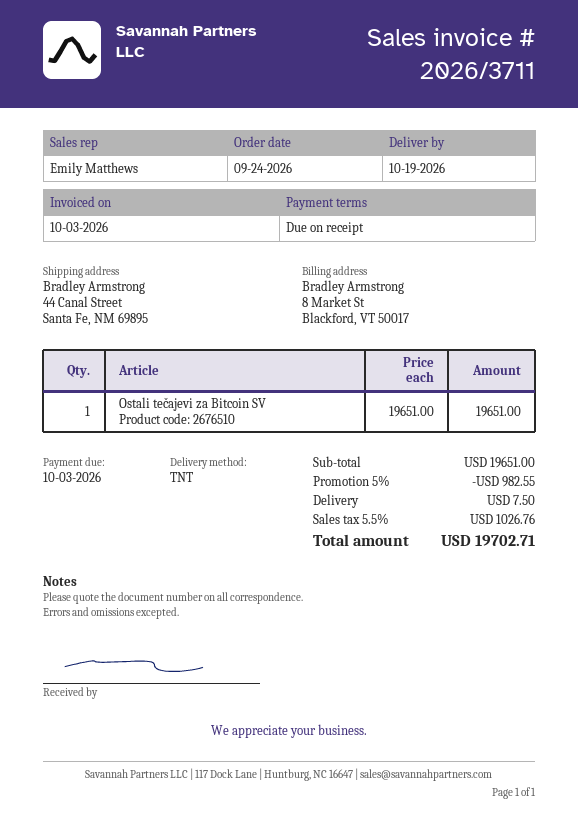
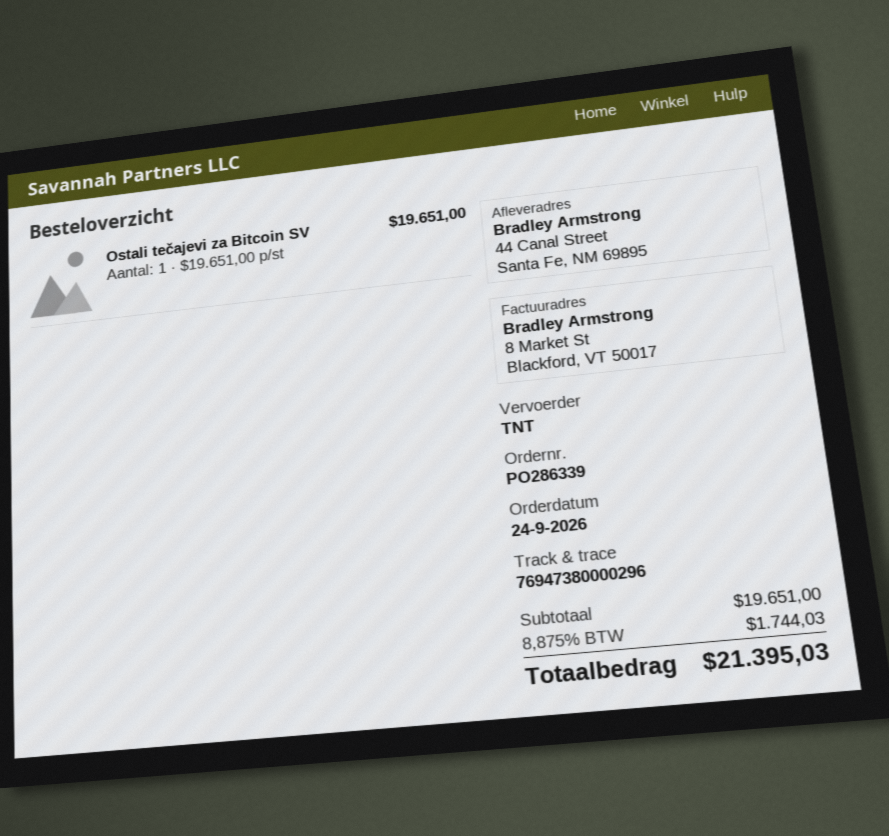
discount: 5% = 982.55 -> none
shipping: 7.50 -> none
tax: 5.5% = 1026.76 -> 8.875% = 1744.03
total: 19702.71 -> 21395.03

